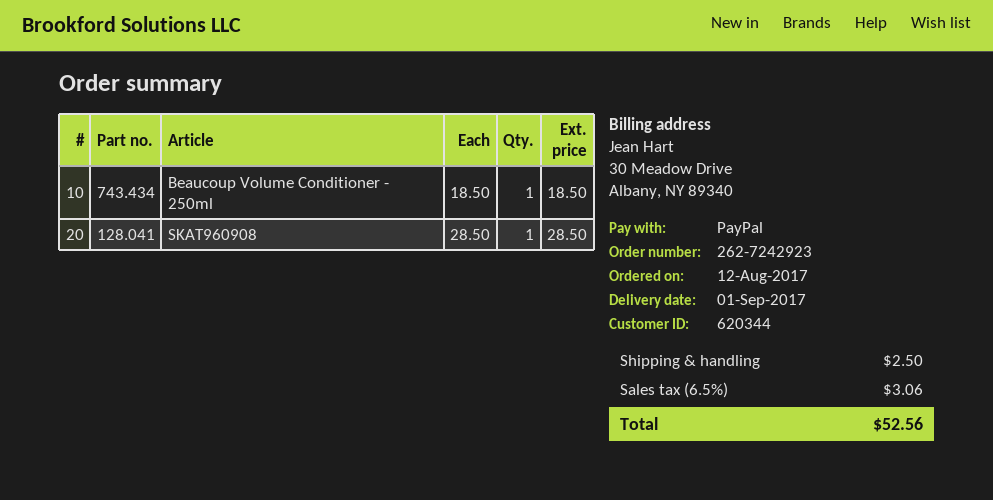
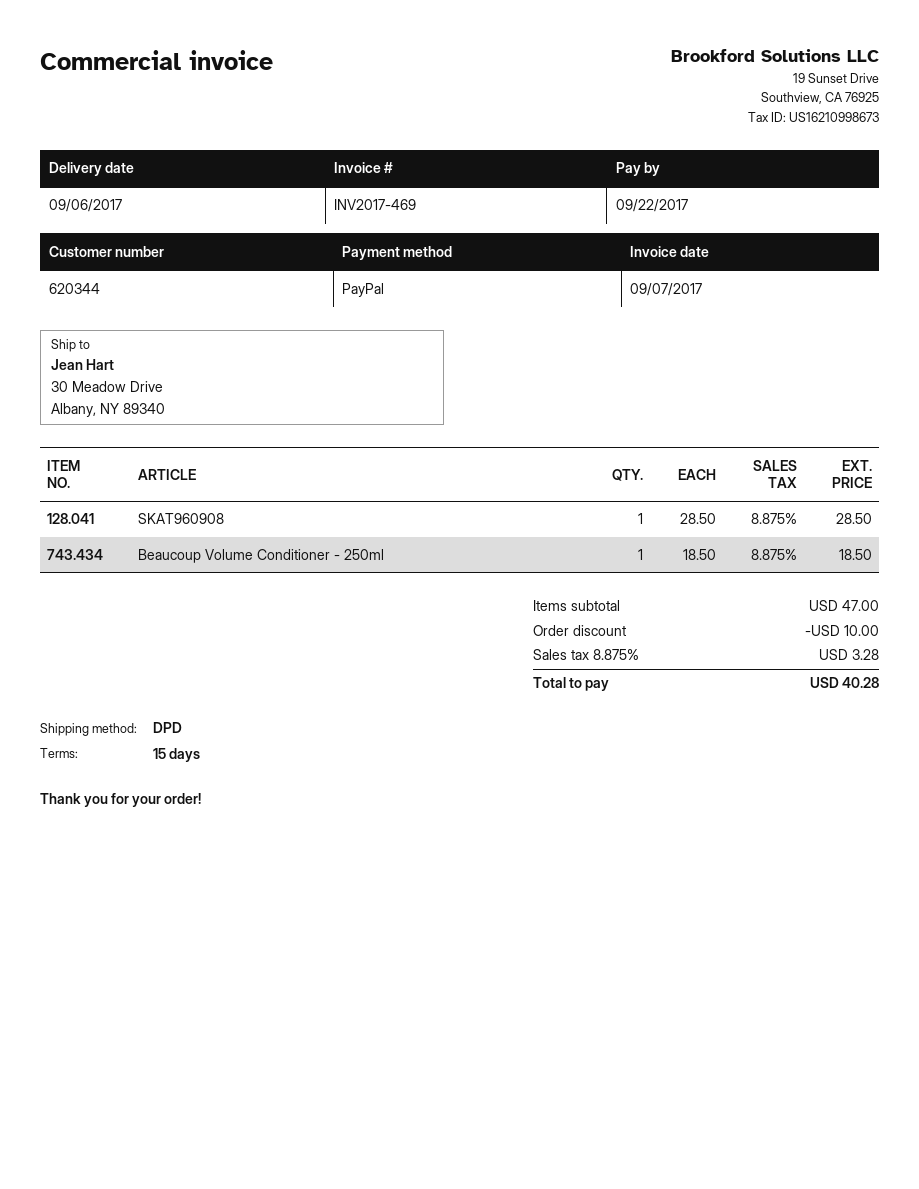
delivery date: 2017-09-01 -> 2017-09-06
discount: none -> 10.00
shipping: 2.50 -> none
tax: 6.5% = 3.06 -> 8.875% = 3.28
total: 52.56 -> 40.28

